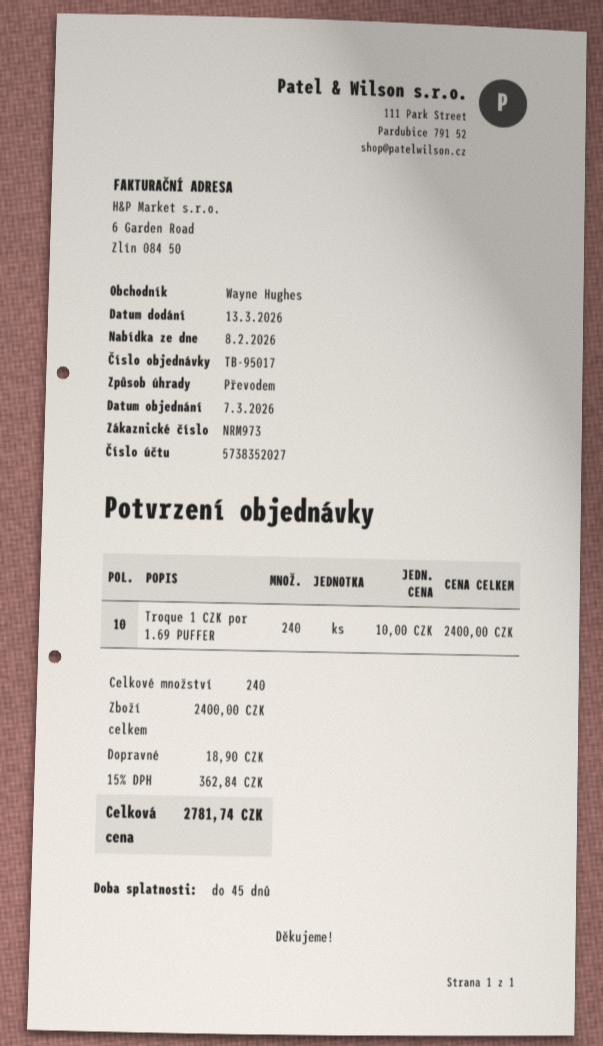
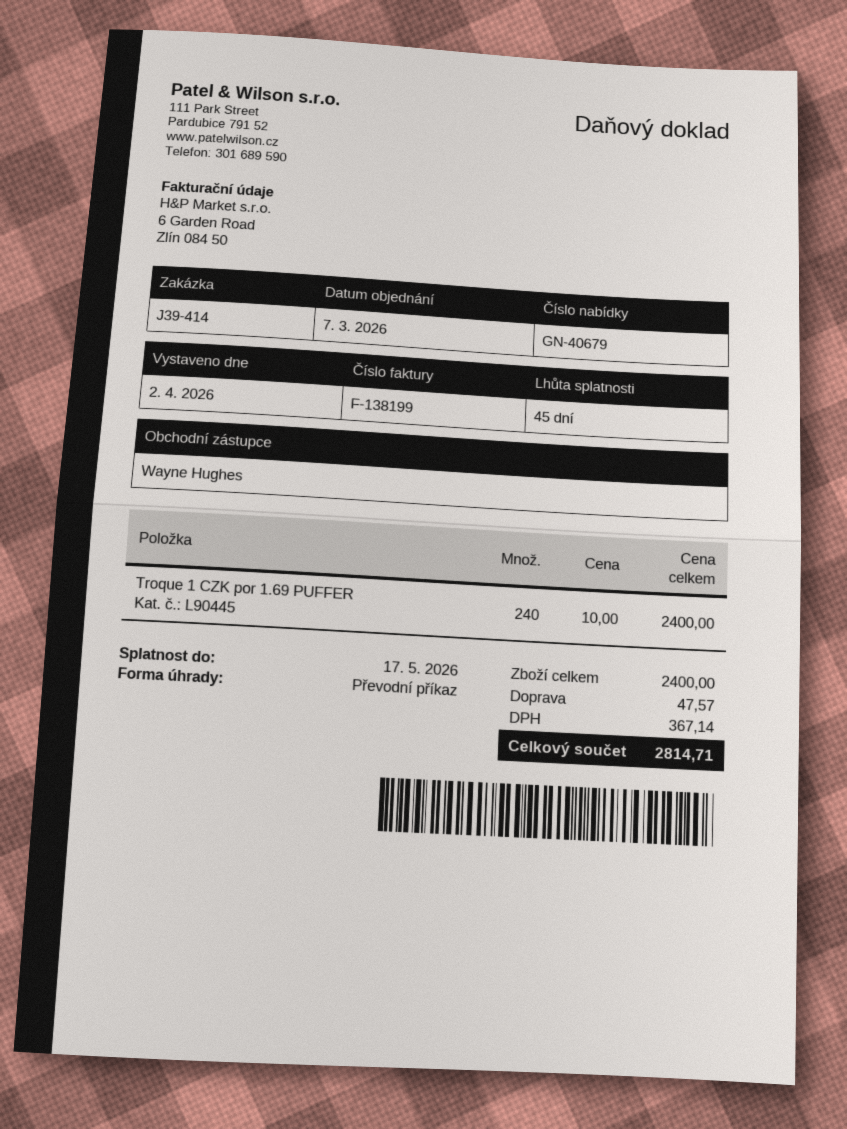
shipping: 18.90 -> 47.57
tax: 362.84 -> 367.14
total: 2781.74 -> 2814.71

